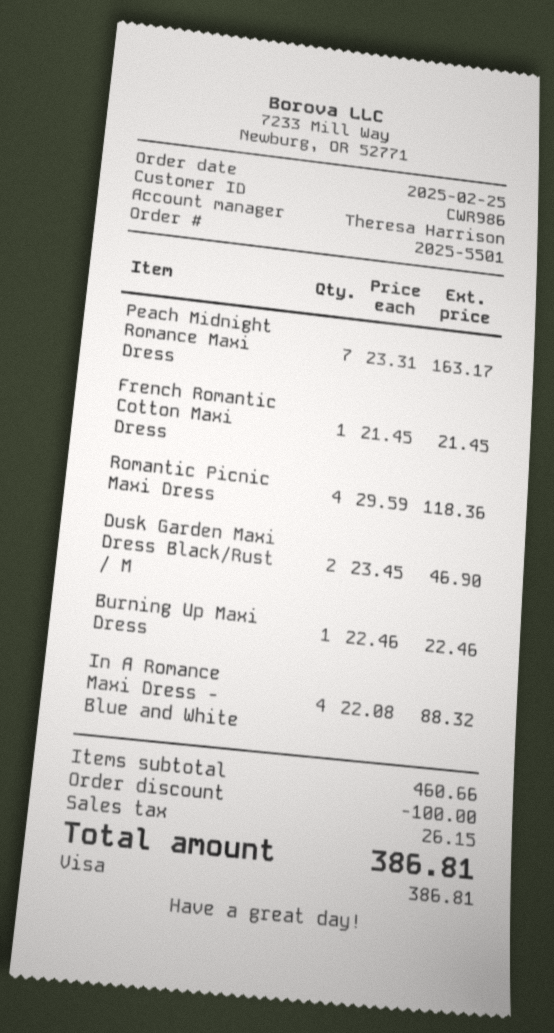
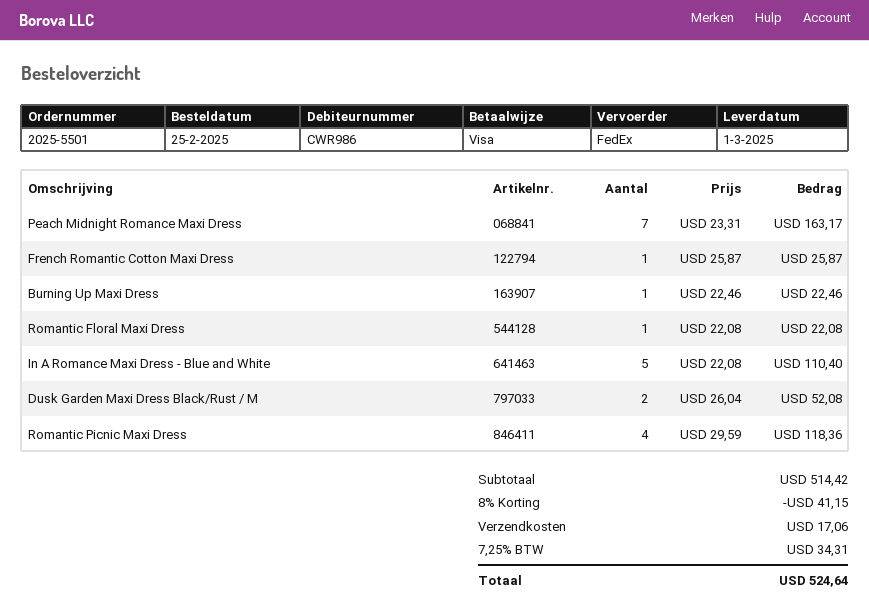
French Romantic Cotton Maxi Dress: 1 x 21.45 = 21.45 -> 1 x 25.87 = 25.87
Dusk Garden Maxi Dress Black/Rust / M: 2 x 23.45 = 46.90 -> 2 x 26.04 = 52.08
In A Romance Maxi Dress - Blue and White: 4 x 22.08 = 88.32 -> 5 x 22.08 = 110.40
Romantic Floral Maxi Dress: none -> 1 x 22.08 = 22.08
subtotal: 460.66 -> 514.42
discount: 100.00 -> 41.15
shipping: none -> 17.06
tax: 26.15 -> 34.31
total: 386.81 -> 524.64

